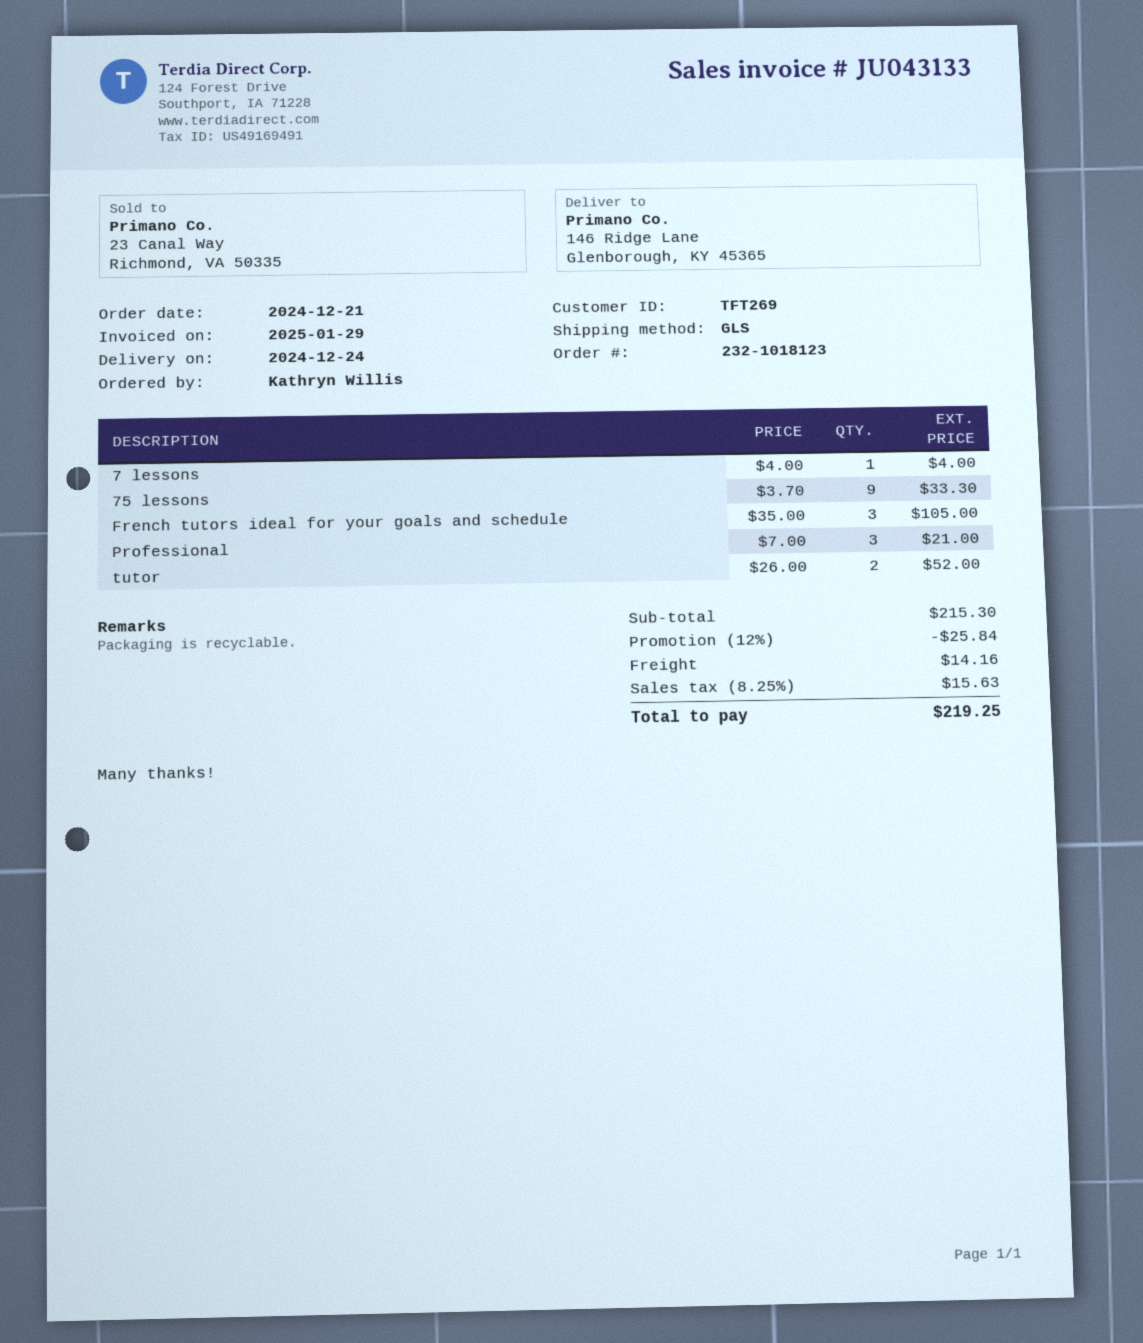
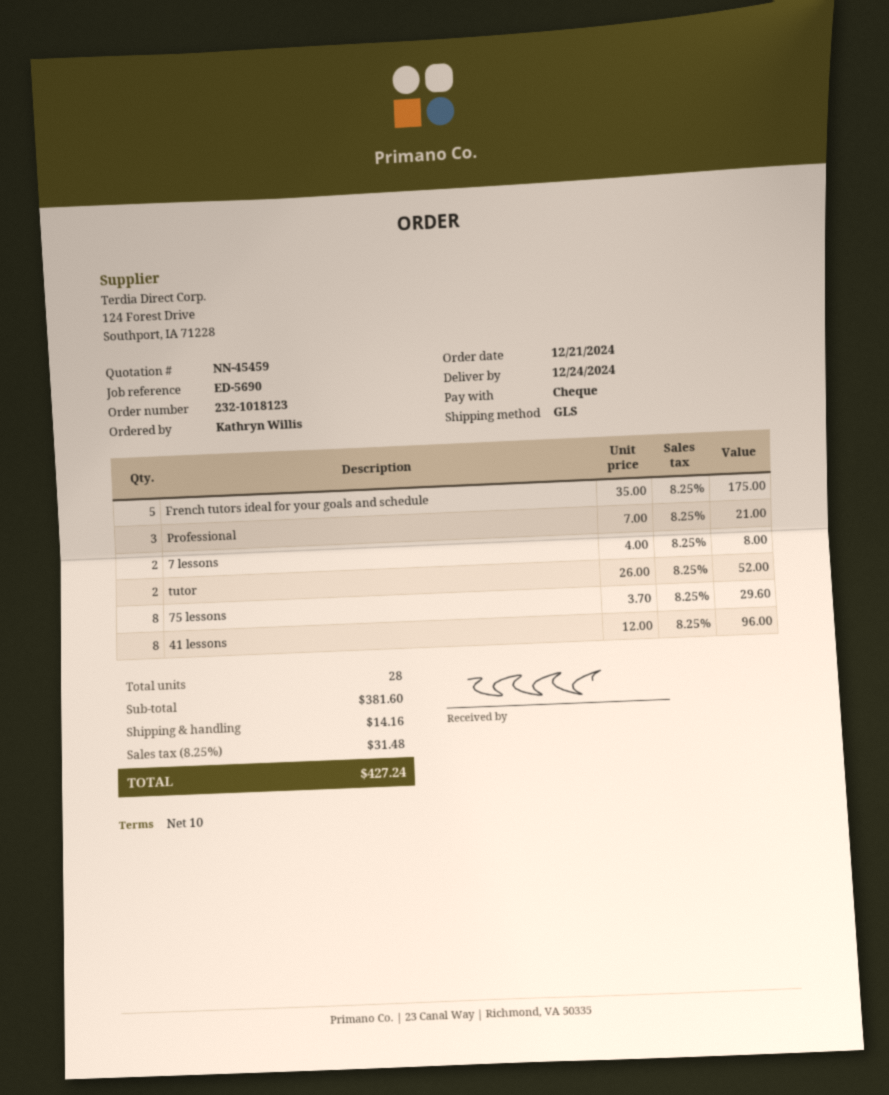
7 lessons: 1 x 4.00 = 4.00 -> 2 x 4.00 = 8.00
75 lessons: 9 x 3.70 = 33.30 -> 8 x 3.70 = 29.60
French tutors ideal for your goals and schedule: 3 x 35.00 = 105.00 -> 5 x 35.00 = 175.00
41 lessons: none -> 8 x 12.00 = 96.00
subtotal: 215.30 -> 381.60
discount: 12% = 25.84 -> none
tax: 8.25% = 15.63 -> 8.25% = 31.48
total: 219.25 -> 427.24

